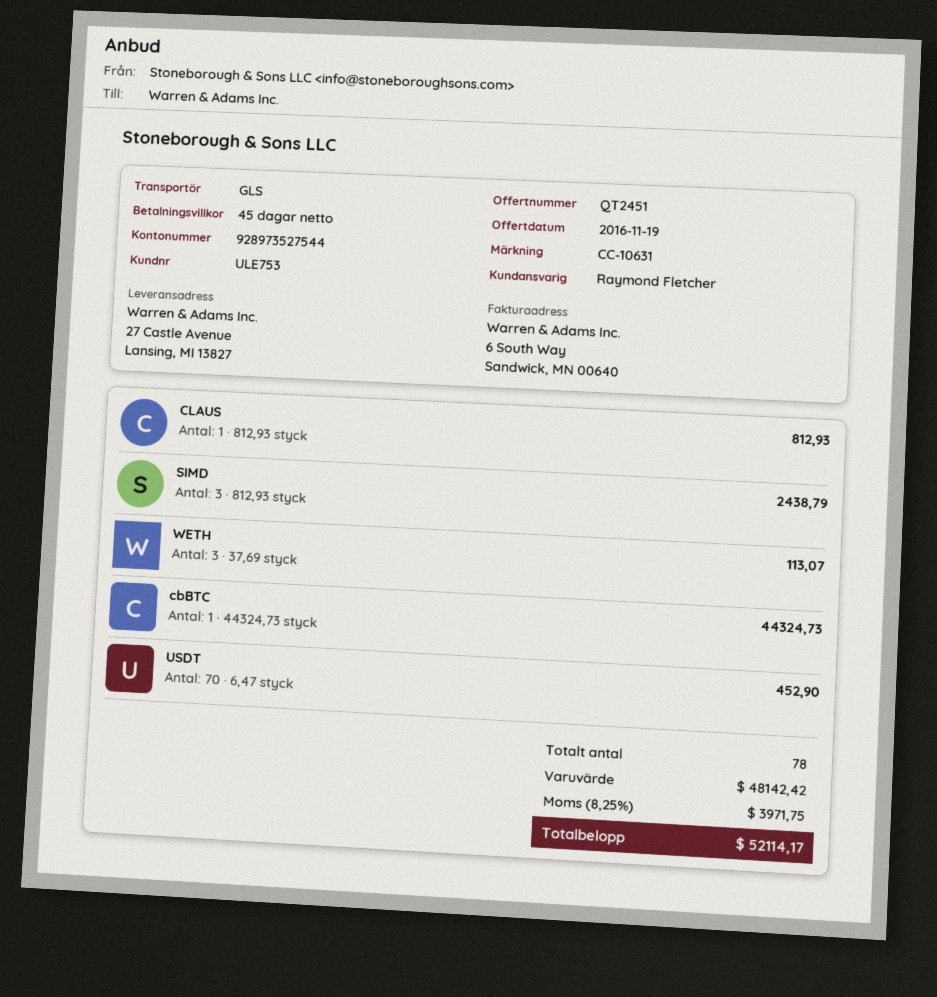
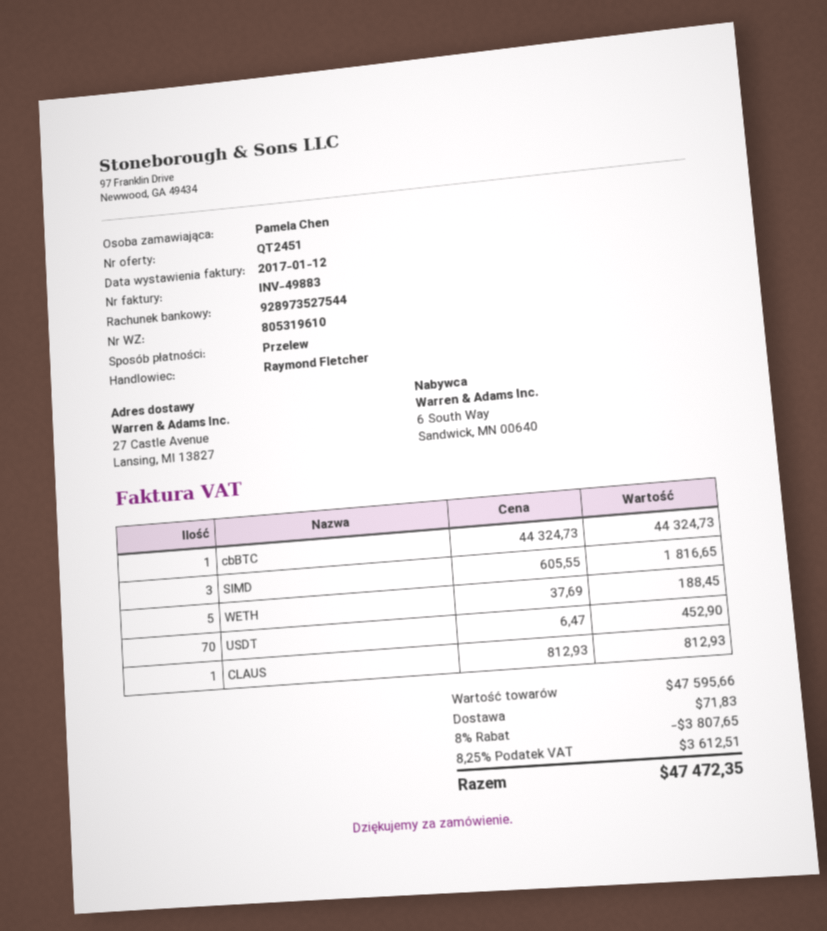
SIMD: 3 x 812.93 = 2438.79 -> 3 x 605.55 = 1816.65
WETH: 3 x 37.69 = 113.07 -> 5 x 37.69 = 188.45
subtotal: 48142.42 -> 47595.66
discount: none -> 8% = 3807.65
shipping: none -> 71.83
tax: 8.25% = 3971.75 -> 8.25% = 3612.51
total: 52114.17 -> 47472.35

